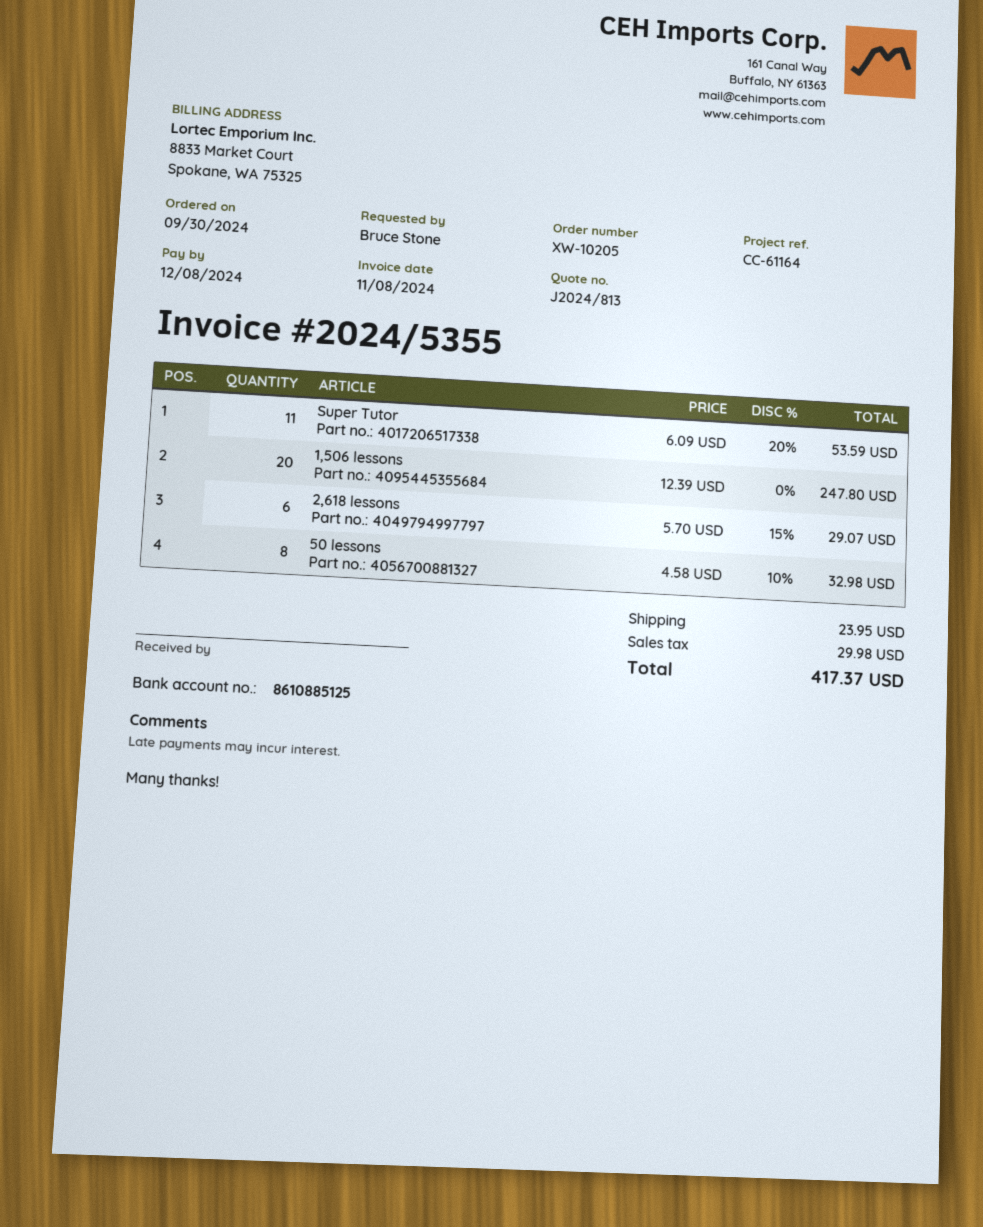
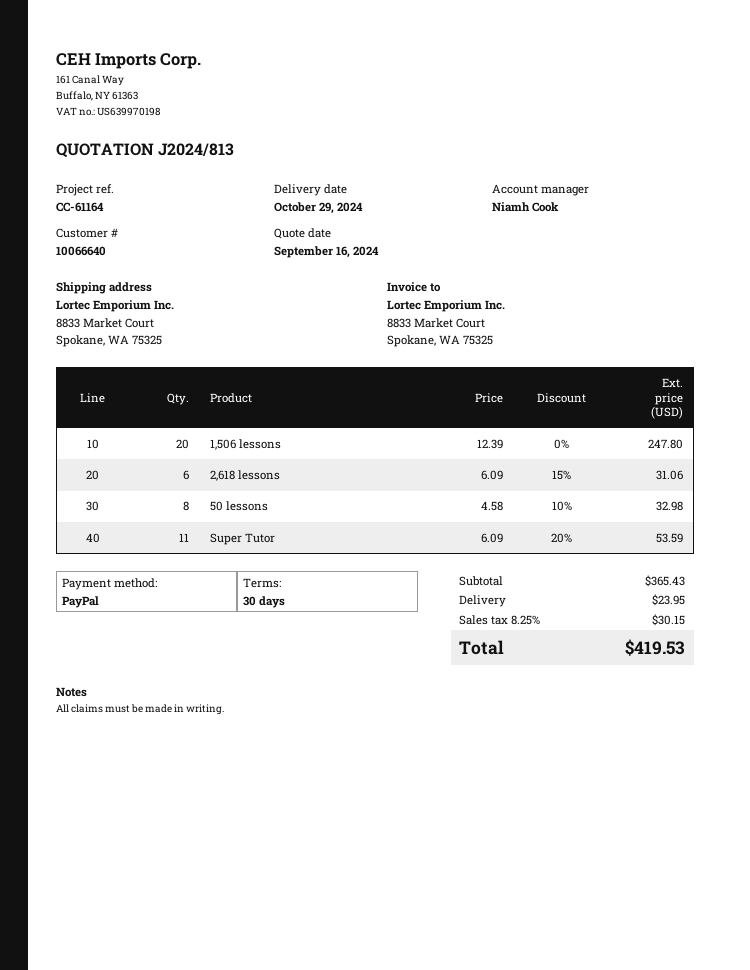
2,618 lessons: 6 x 5.70 - 15% = 29.07 -> 6 x 6.09 - 15% = 31.06
tax: 29.98 -> 30.15
total: 417.37 -> 419.53

